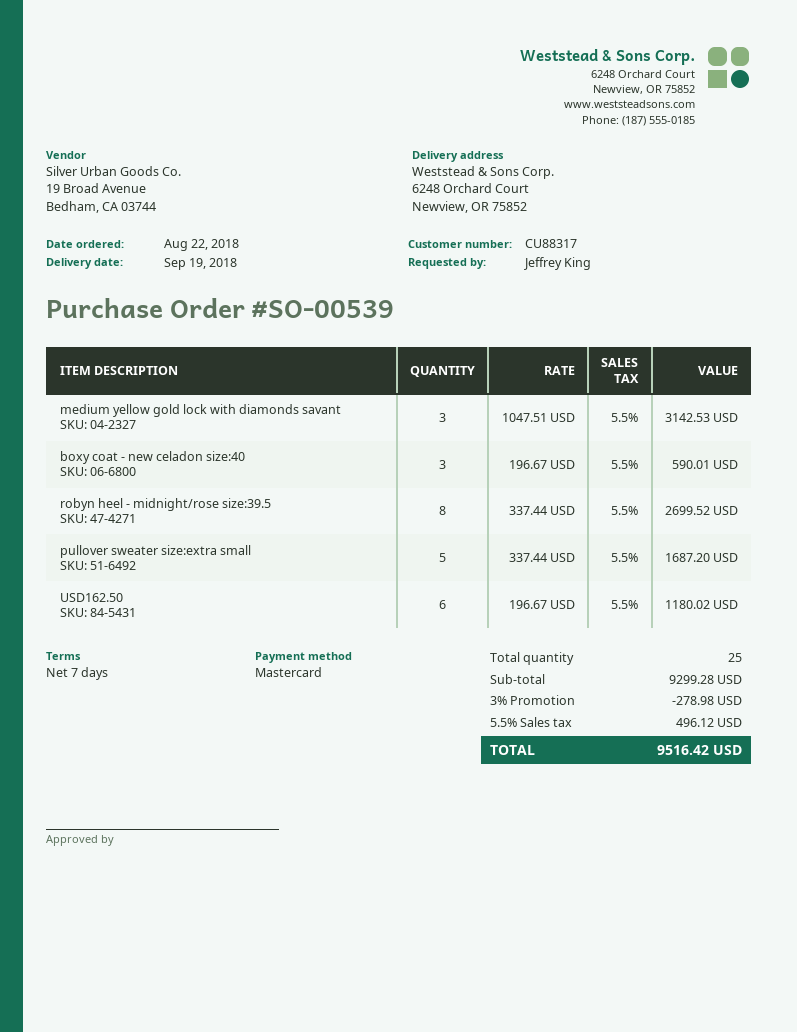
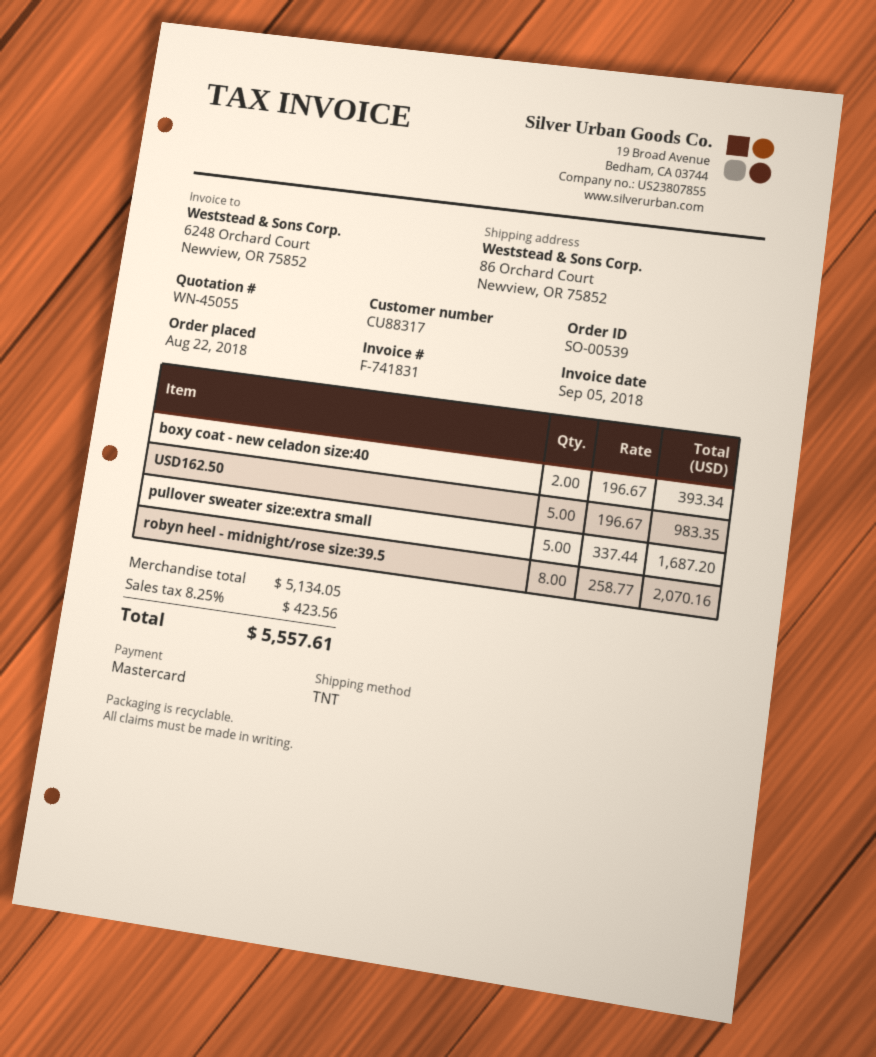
ship to: 6248 Orchard Court, Newview, OR 75852 -> 86 Orchard Court, Newview, OR 75852
medium yellow gold lock with diamonds savant: 3 x 1047.51 = 3142.53 -> none
boxy coat - new celadon size:40: 3 x 196.67 = 590.01 -> 2 x 196.67 = 393.34
robyn heel - midnight/rose size:39.5: 8 x 337.44 = 2699.52 -> 8 x 258.77 = 2070.16
USD162.50: 6 x 196.67 = 1180.02 -> 5 x 196.67 = 983.35
subtotal: 9299.28 -> 5134.05
discount: 3% = 278.98 -> none
tax: 5.5% = 496.12 -> 8.25% = 423.56
total: 9516.42 -> 5557.61

